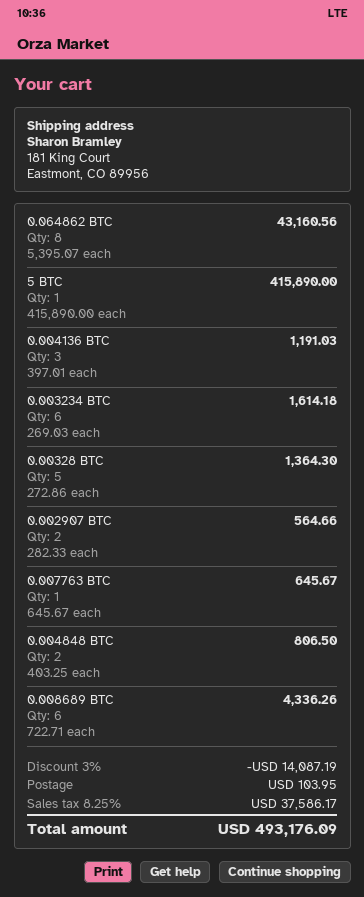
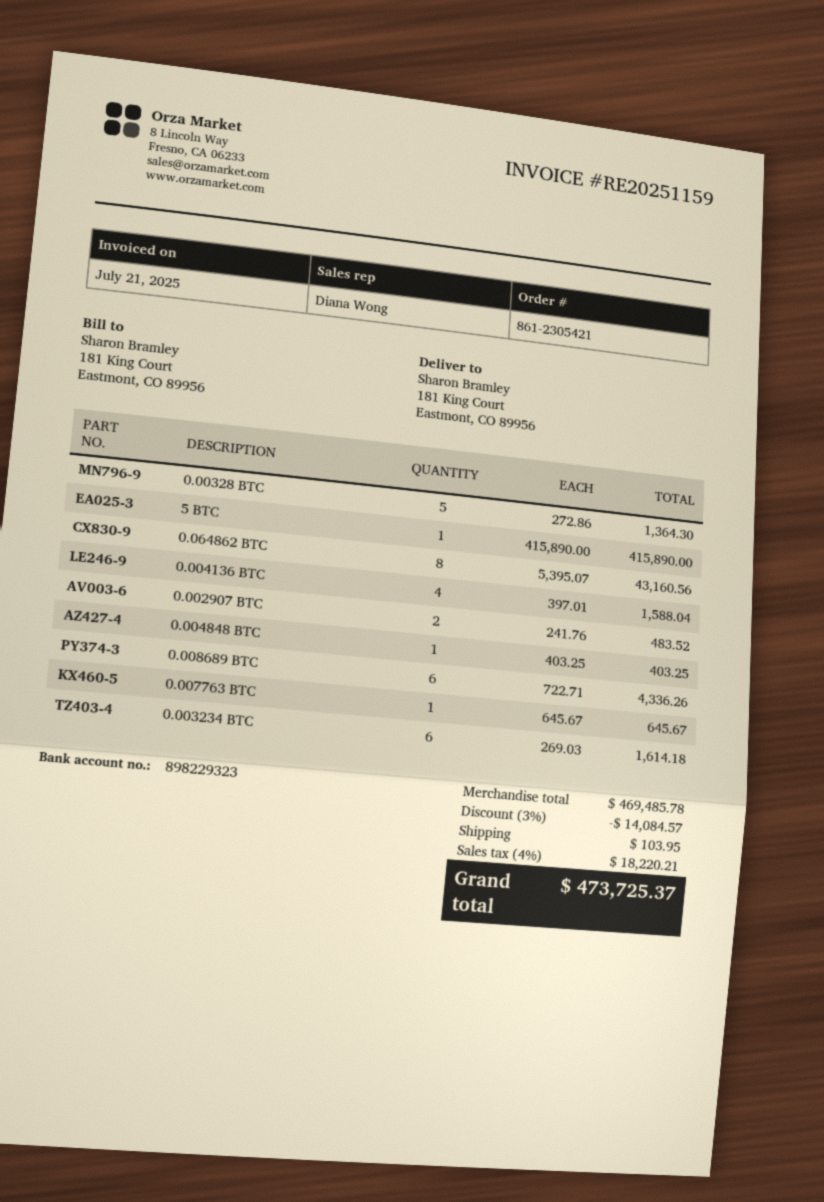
0.004136 BTC: 3 x 397.01 = 1191.03 -> 4 x 397.01 = 1588.04
0.002907 BTC: 2 x 282.33 = 564.66 -> 2 x 241.76 = 483.52
0.004848 BTC: 2 x 403.25 = 806.50 -> 1 x 403.25 = 403.25
discount: 3% = 14087.19 -> 3% = 14084.57
tax: 8.25% = 37586.17 -> 4% = 18220.21
total: 493176.09 -> 473725.37

